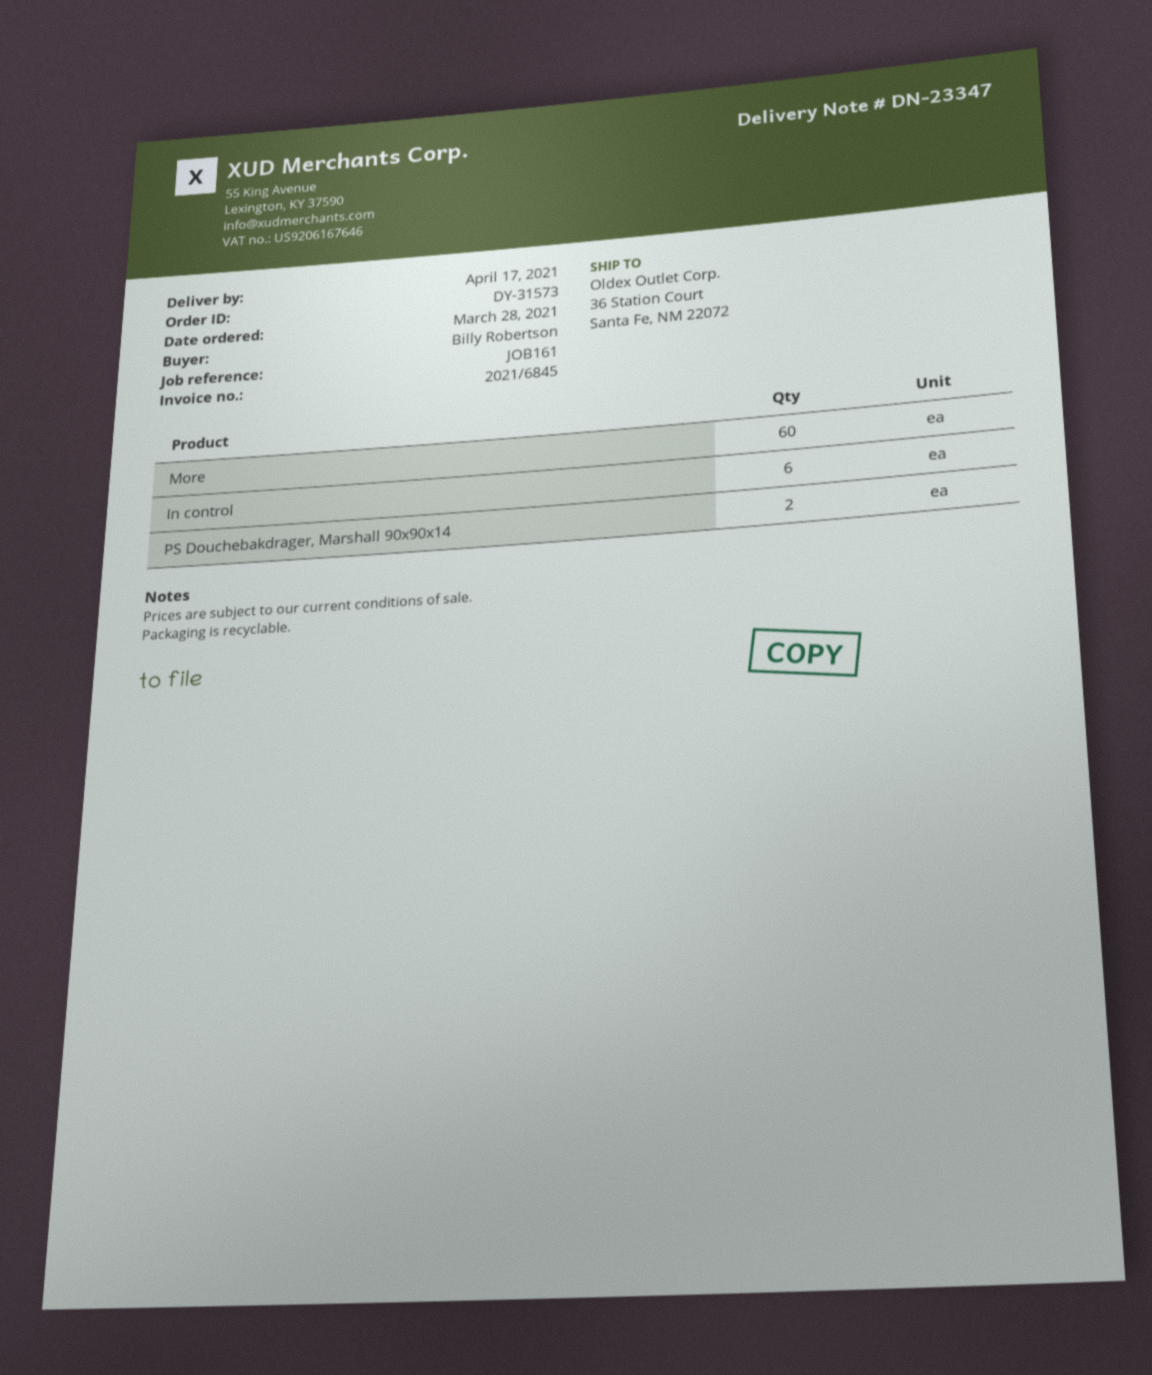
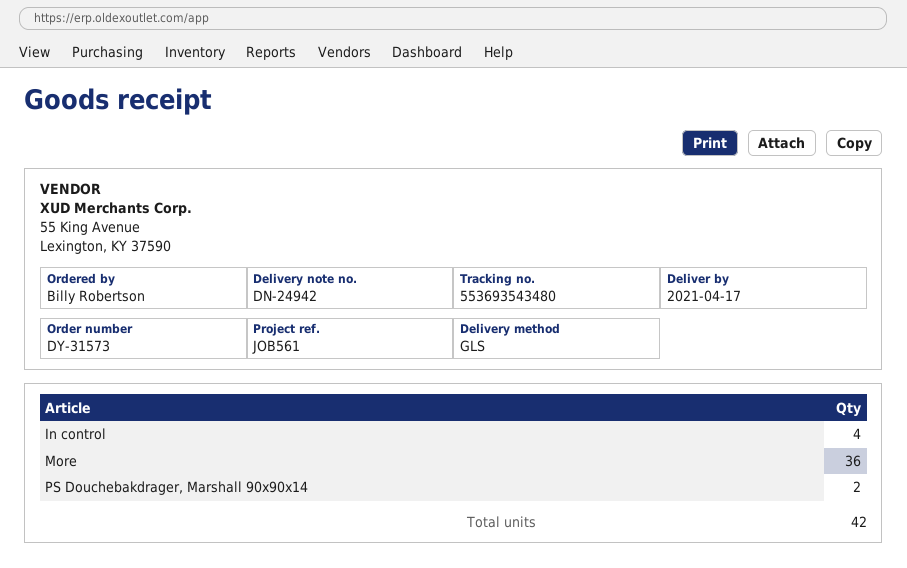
delivery note number: DN-23347 -> DN-24942
reference: JOB161 -> JOB561
More: 60 -> 36
In control: 6 -> 4

